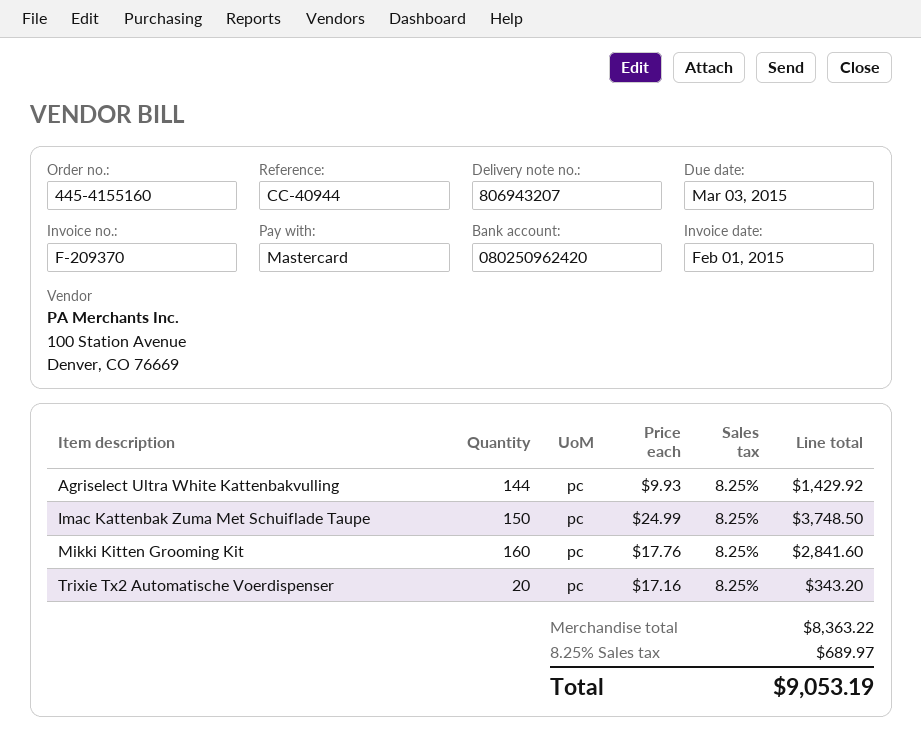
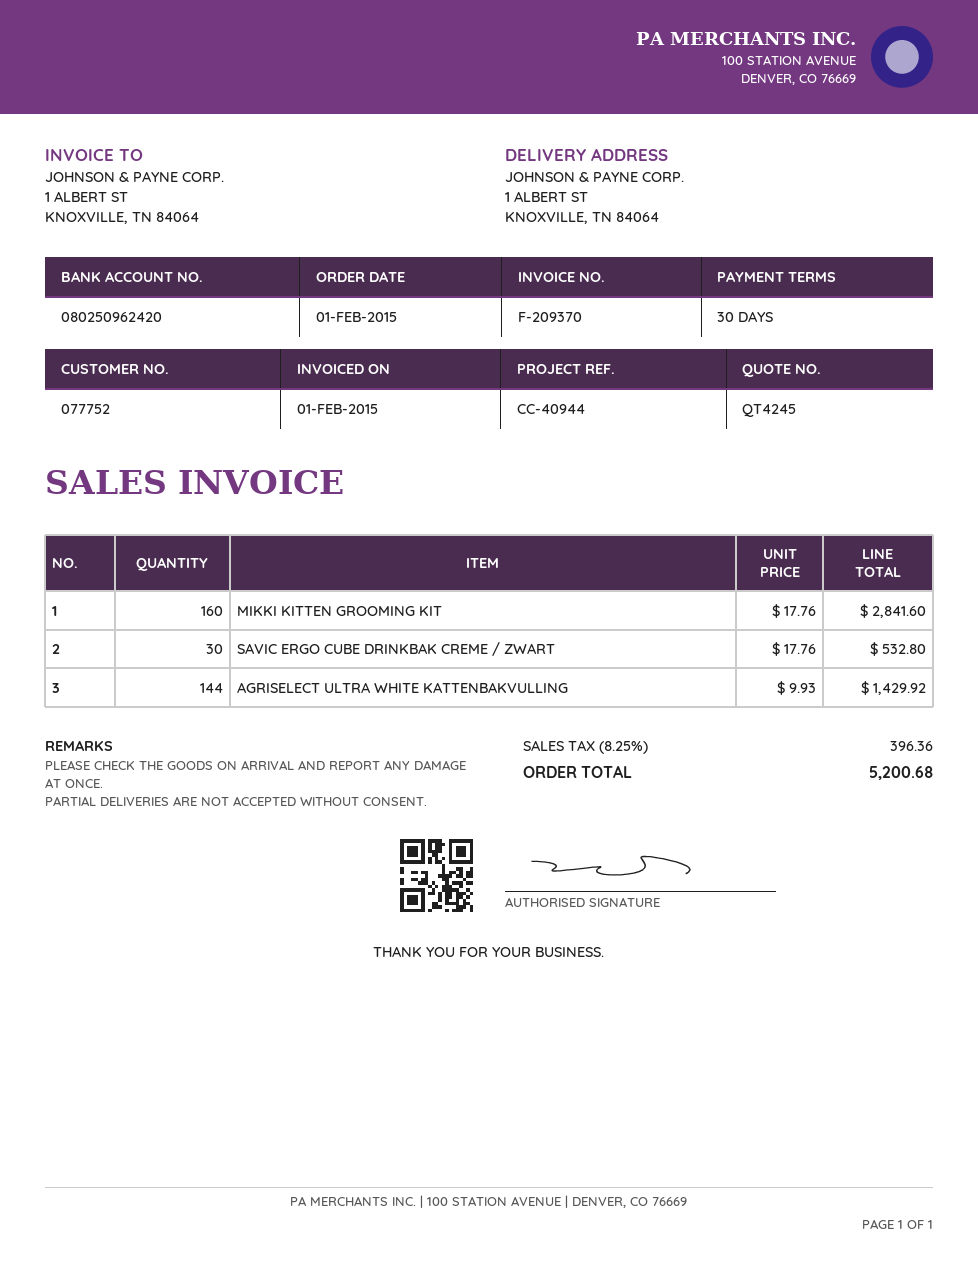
Imac Kattenbak Zuma Met Schuiflade Taupe: 150 x 24.99 = 3748.50 -> none
Trixie Tx2 Automatische Voerdispenser: 20 x 17.16 = 343.20 -> none
SAVIC ERGO CUBE DRINKBAK CREME / ZWART: none -> 30 x 17.76 = 532.80
tax: 8.25% = 689.97 -> 8.25% = 396.36
total: 9053.19 -> 5200.68

